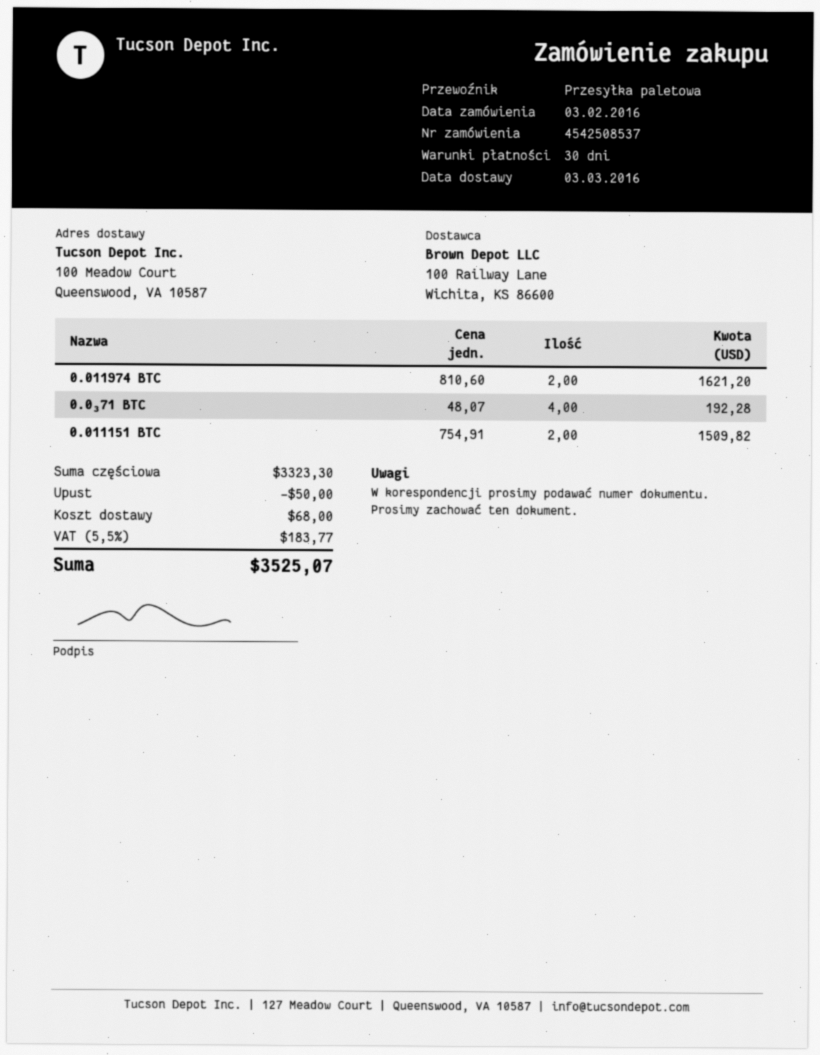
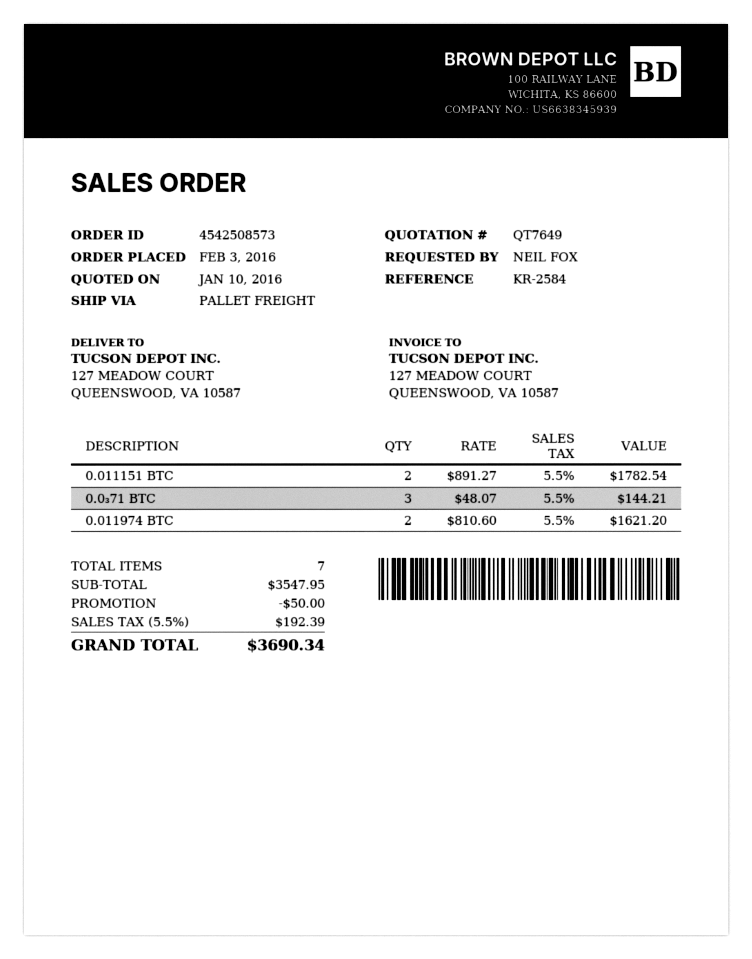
order number: 4542508537 -> 4542508573
ship to: 100 Meadow Court, Queenswood, VA 10587 -> 127 MEADOW COURT, QUEENSWOOD, VA 10587
0.0₃71 BTC: 4 x 48.07 = 192.28 -> 3 x 48.07 = 144.21
0.011151 BTC: 2 x 754.91 = 1509.82 -> 2 x 891.27 = 1782.54
subtotal: 3323.30 -> 3547.95
shipping: 68.00 -> none
tax: 5.5% = 183.77 -> 5.5% = 192.39
total: 3525.07 -> 3690.34

